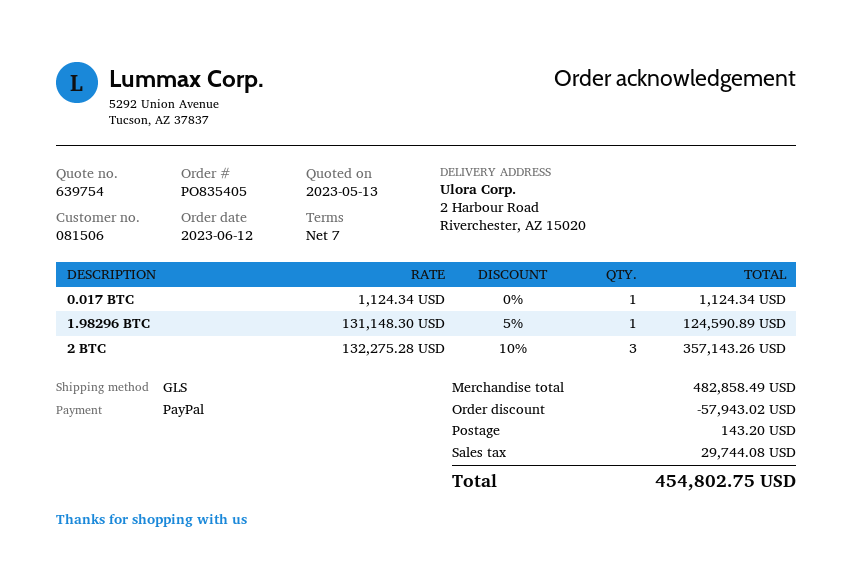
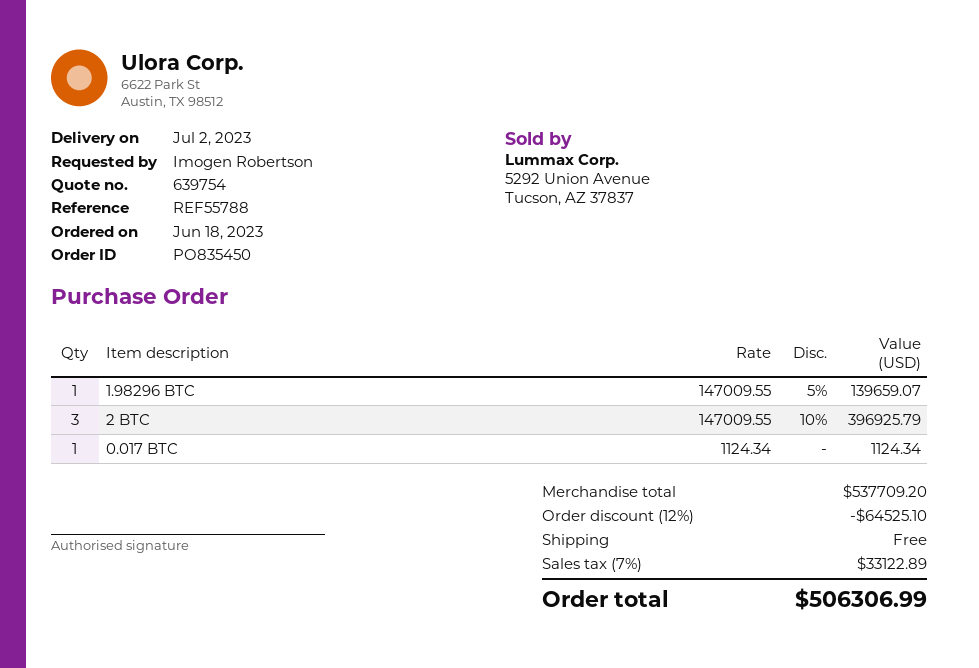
order number: PO835405 -> PO835450
order date: 2023-06-12 -> 2023-06-18
1.98296 BTC: 1 x 131148.30 - 5% = 124590.89 -> 1 x 147009.55 - 5% = 139659.07
2 BTC: 3 x 132275.28 - 10% = 357143.26 -> 3 x 147009.55 - 10% = 396925.79
subtotal: 482858.49 -> 537709.20
discount: 57943.02 -> 64525.10
shipping: 143.20 -> 0.00
tax: 29744.08 -> 33122.89
total: 454802.75 -> 506306.99

